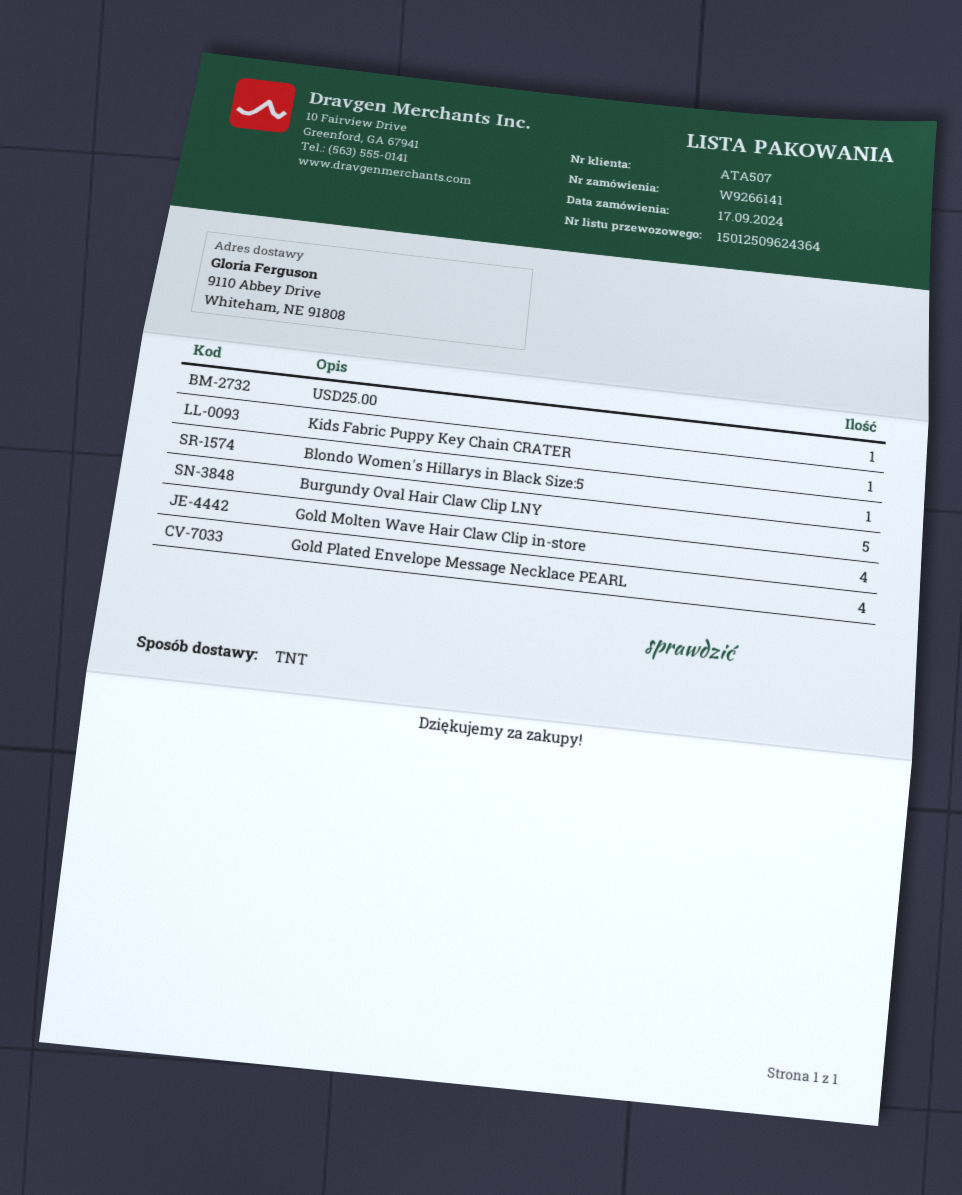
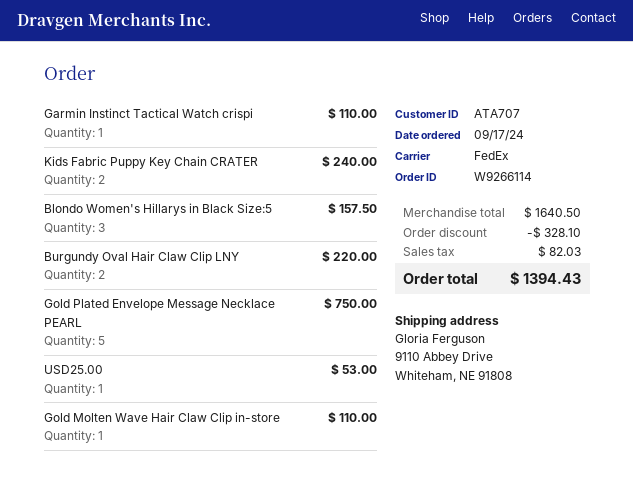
order number: W9266141 -> W9266114
customer number: ATA507 -> ATA707
shipping method: TNT -> FedEx
Kids Fabric Puppy Key Chain CRATER: 1 -> 2
Blondo Women's Hillarys in Black Size:5: 1 -> 3
Burgundy Oval Hair Claw Clip LNY: 5 -> 2
Gold Molten Wave Hair Claw Clip in-store: 4 -> 1
Gold Plated Envelope Message Necklace PEARL: 4 -> 5
Garmin Instinct Tactical Watch crispi: none -> 1

